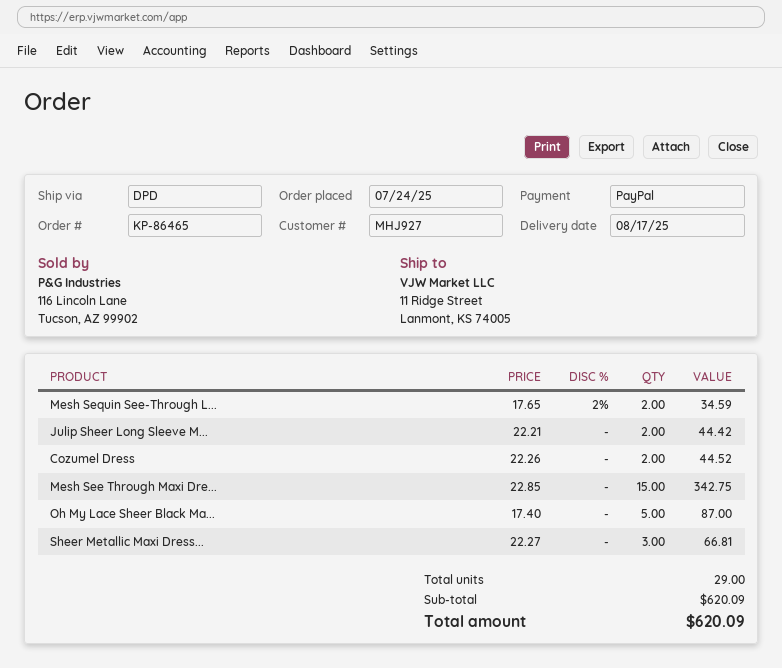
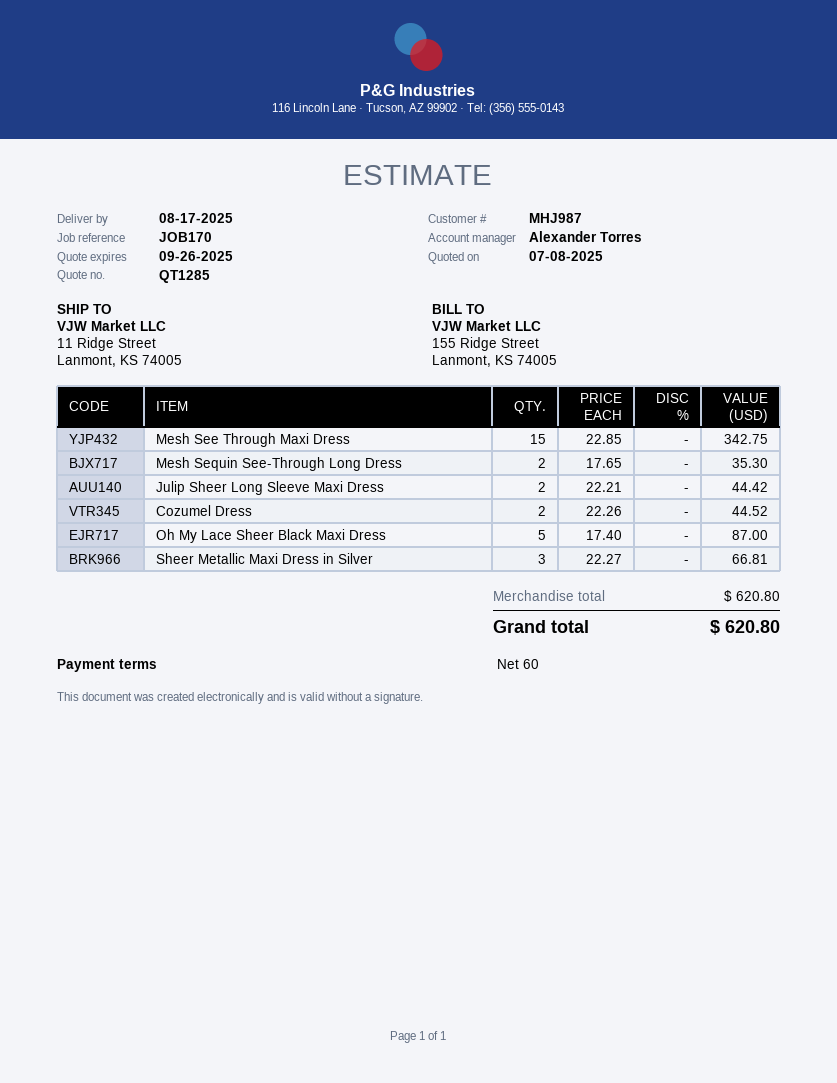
customer number: MHJ927 -> MHJ987
Mesh Sequin See-Through L...: 2 x 17.65 - 2% = 34.59 -> 2 x 17.65 = 35.30
subtotal: 620.09 -> 620.80
total: 620.09 -> 620.80

